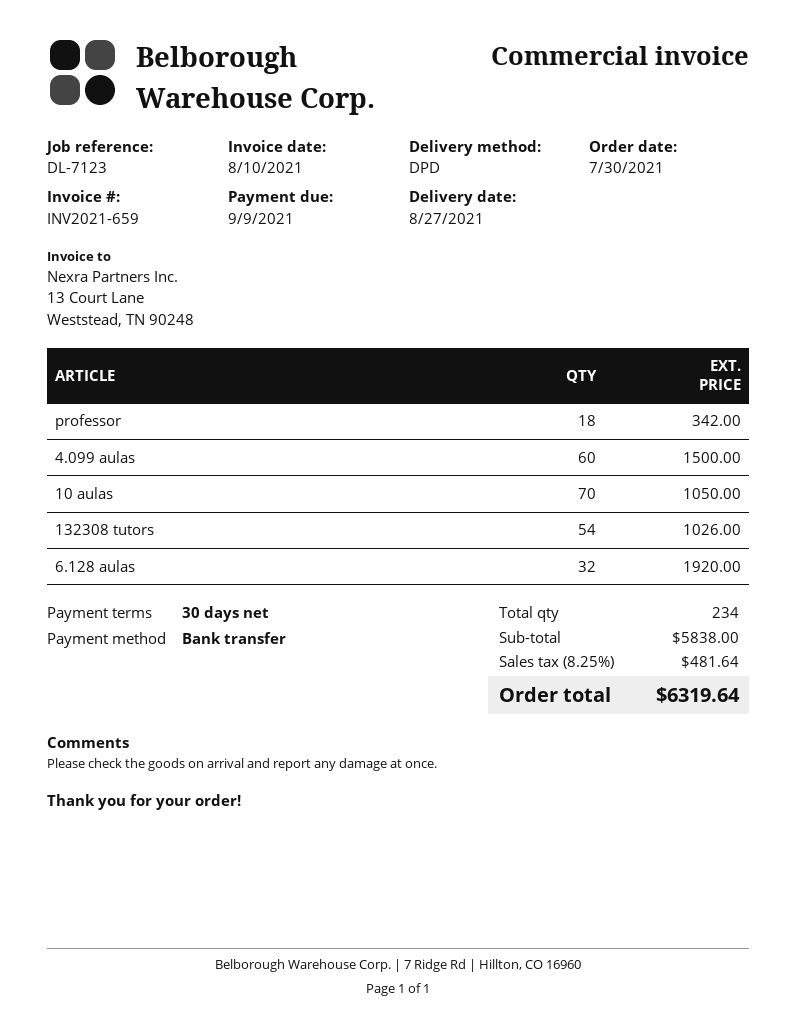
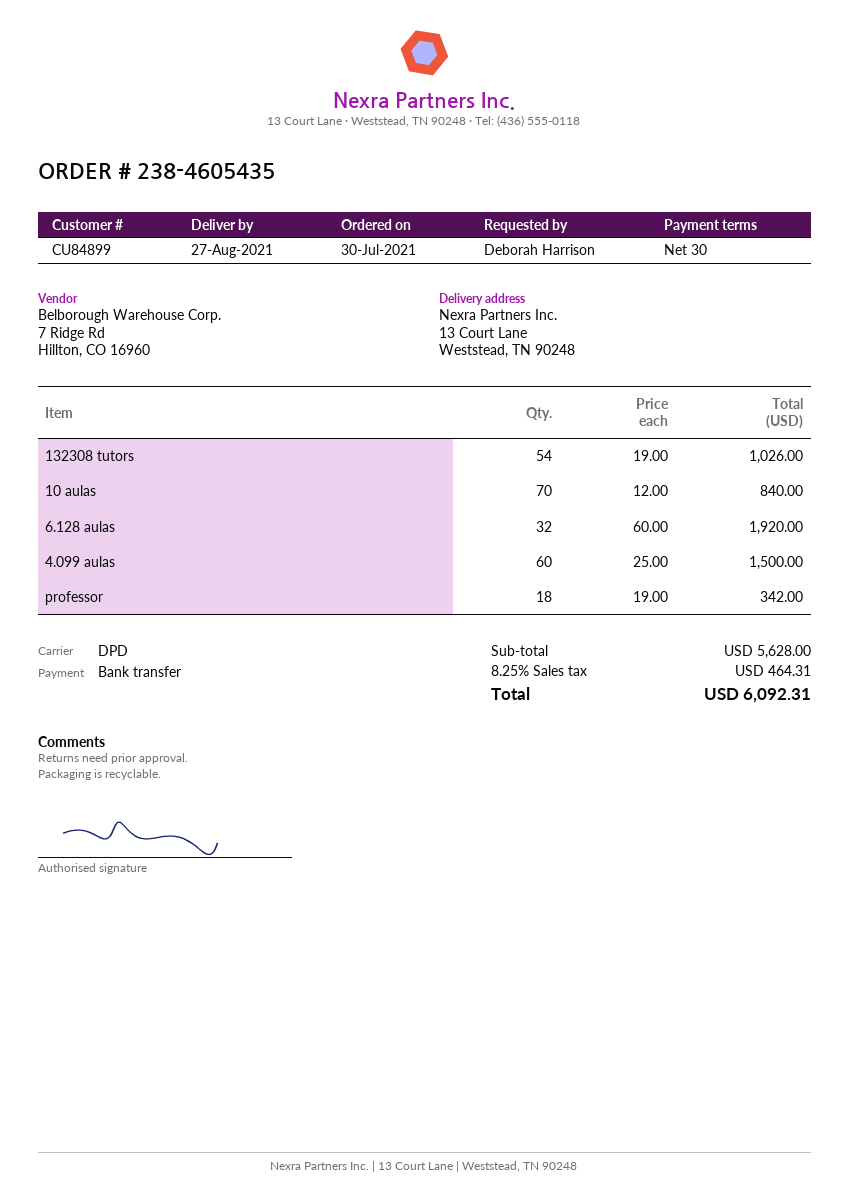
10 aulas: 70 for 1050.00 -> 70 for 840.00
subtotal: 5838.00 -> 5628.00
tax: 8.25% = 481.64 -> 8.25% = 464.31
total: 6319.64 -> 6092.31

